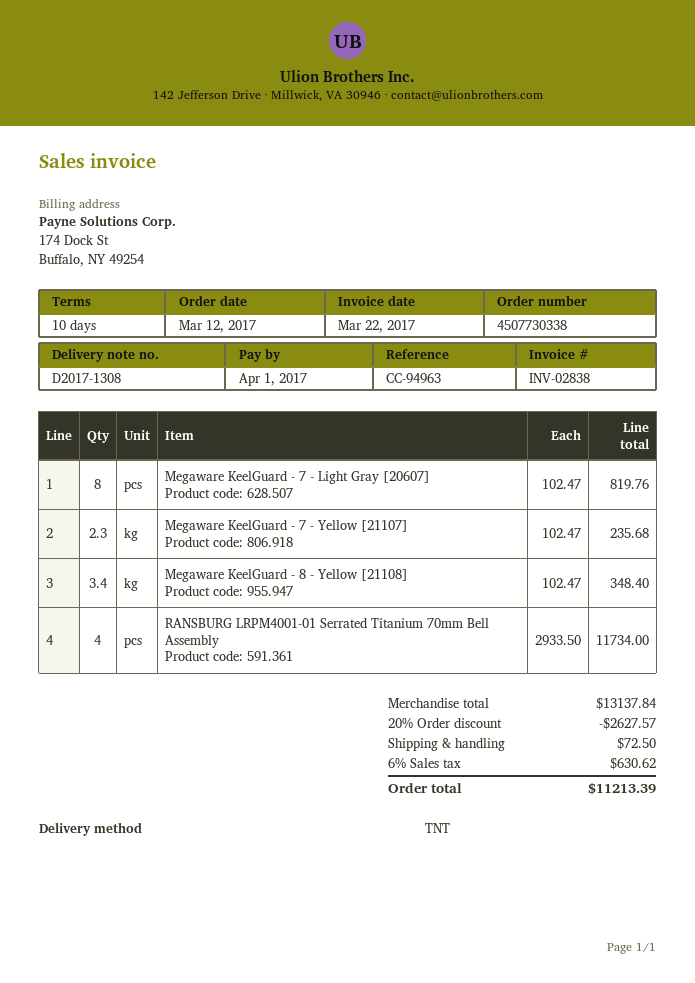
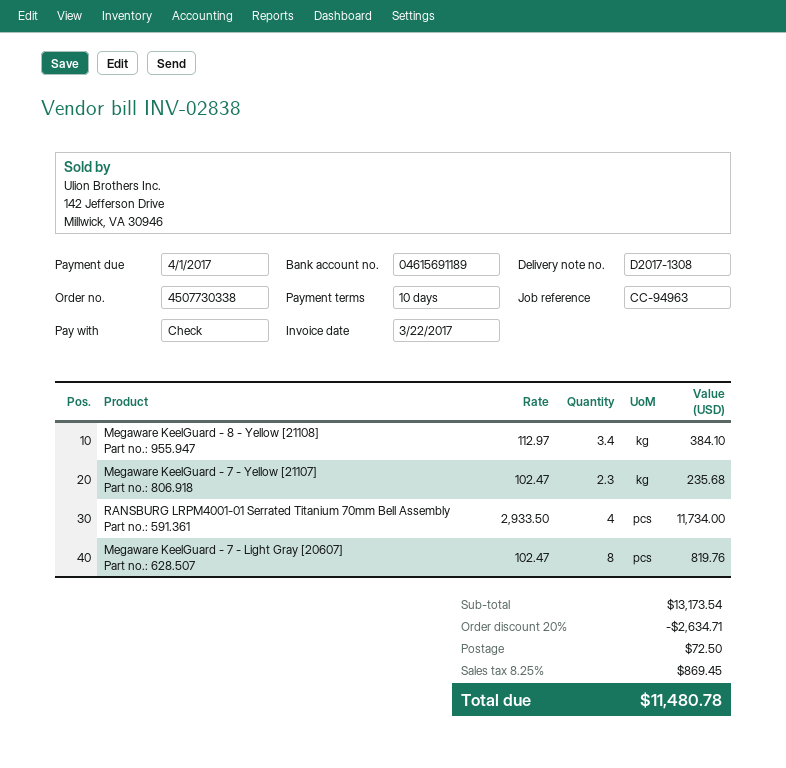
Megaware KeelGuard - 8 - Yellow [21108]: 3.4 x 102.47 = 348.40 -> 3.4 x 112.97 = 384.10
subtotal: 13137.84 -> 13173.54
discount: 20% = 2627.57 -> 20% = 2634.71
tax: 6% = 630.62 -> 8.25% = 869.45
total: 11213.39 -> 11480.78

